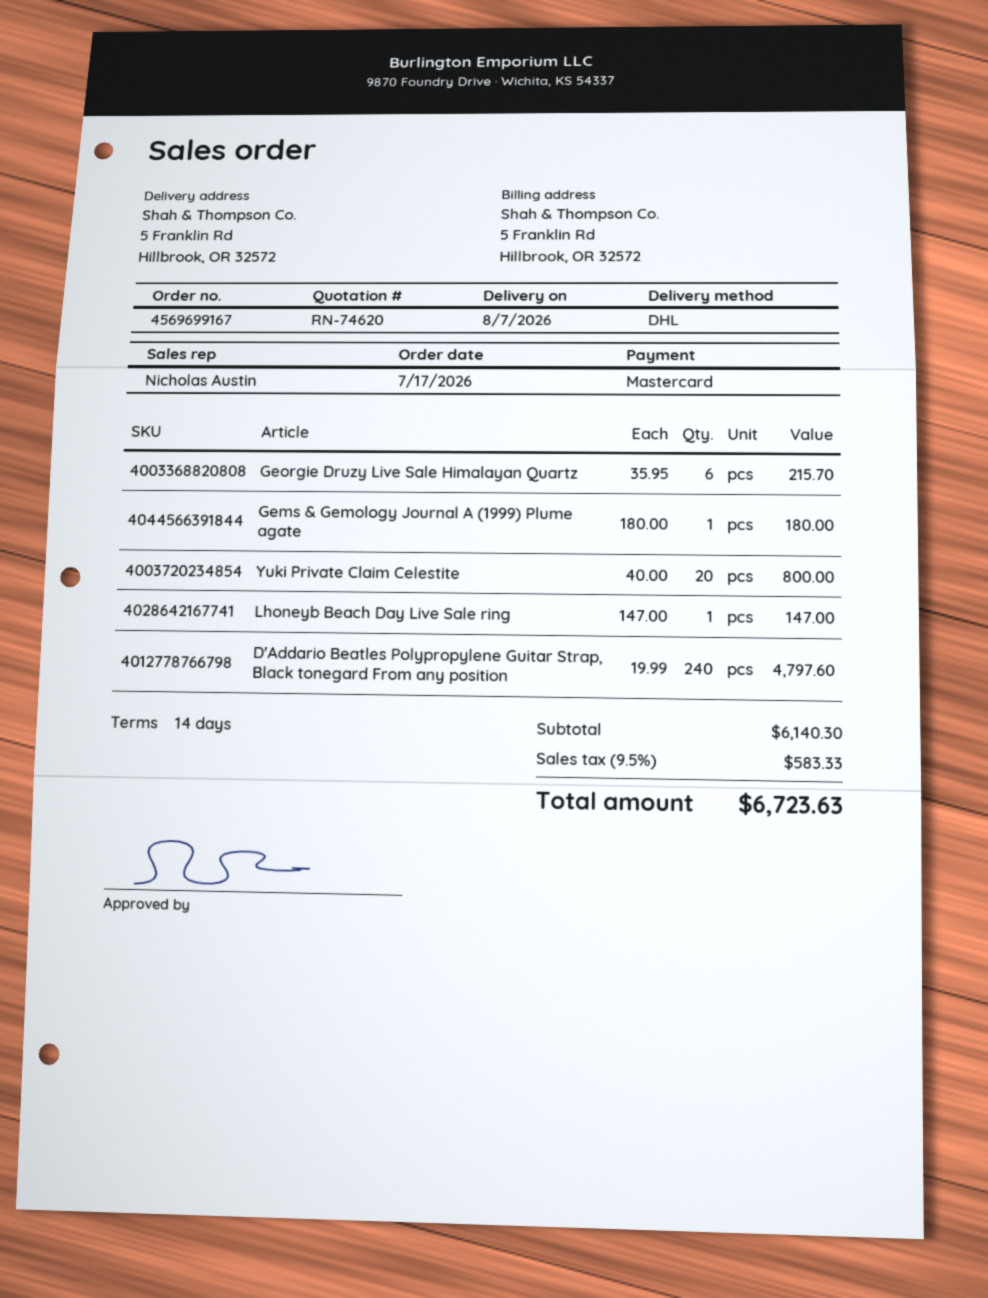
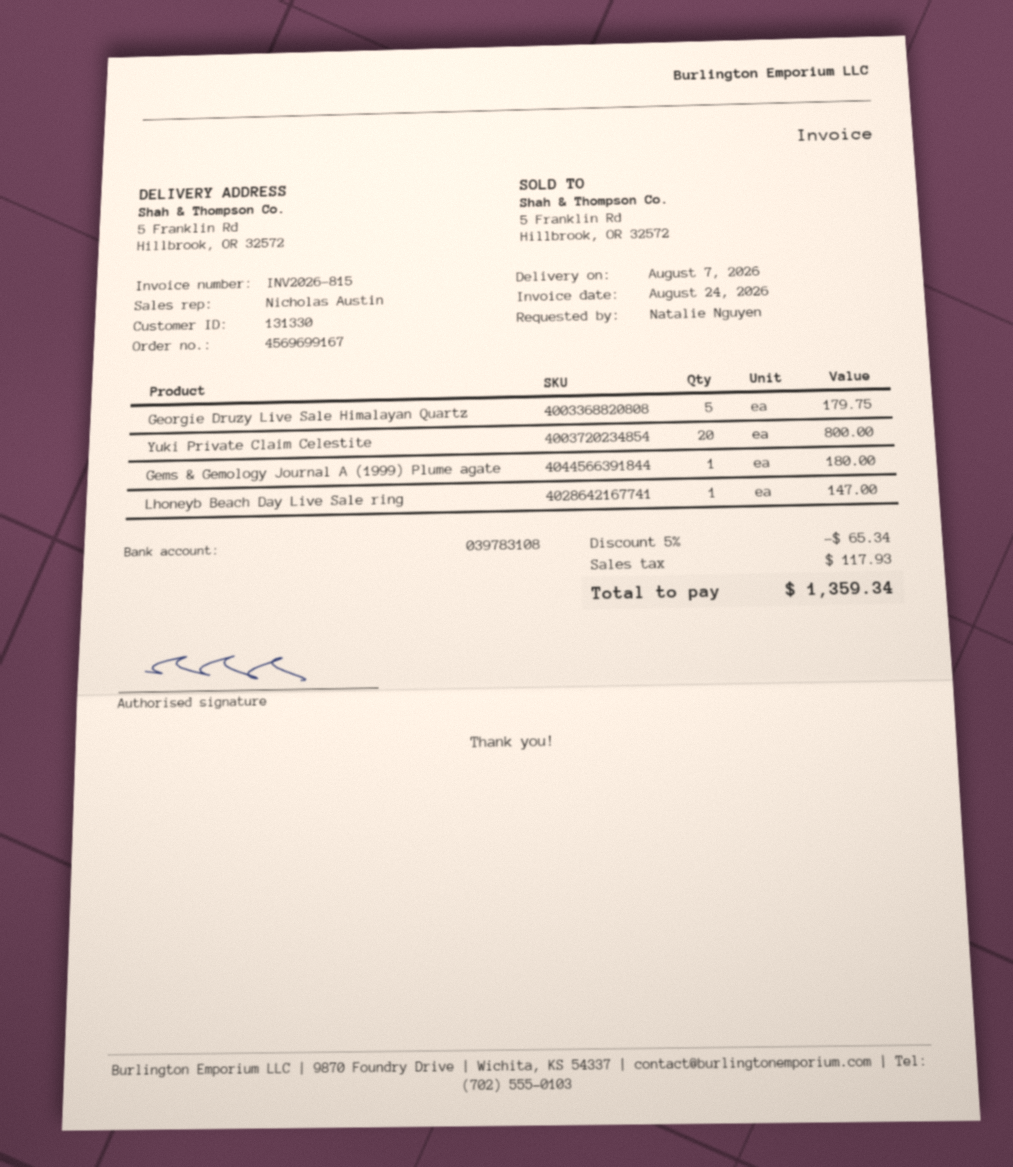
Georgie Druzy Live Sale Himalayan Quartz: 6 for 215.70 -> 5 for 179.75
D'Addario Beatles Polypropylene Guitar Strap, Black tonegard From any position: 240 for 4797.60 -> none
discount: none -> 5% = 65.34
tax: 583.33 -> 117.93
total: 6723.63 -> 1359.34

